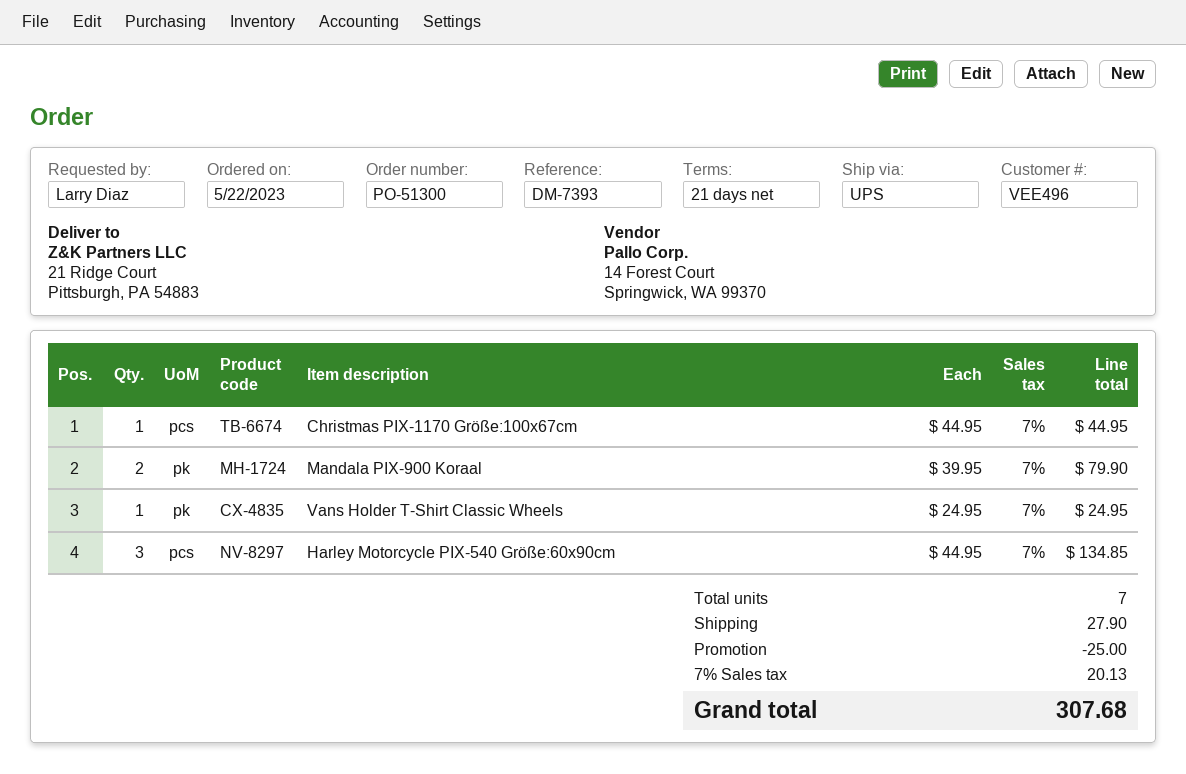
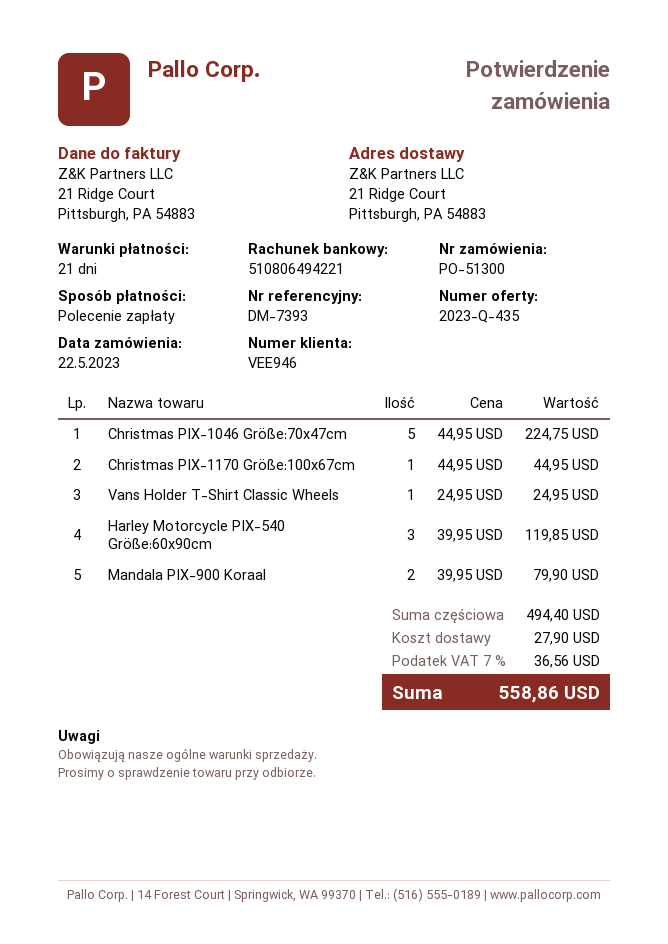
customer number: VEE496 -> VEE946
Harley Motorcycle PIX-540 Größe:60x90cm: 3 x 44.95 = 134.85 -> 3 x 39.95 = 119.85
Christmas PIX-1046 Größe:70x47cm: none -> 5 x 44.95 = 224.75
discount: 25.00 -> none
tax: 7% = 20.13 -> 7% = 36.56
total: 307.68 -> 558.86

